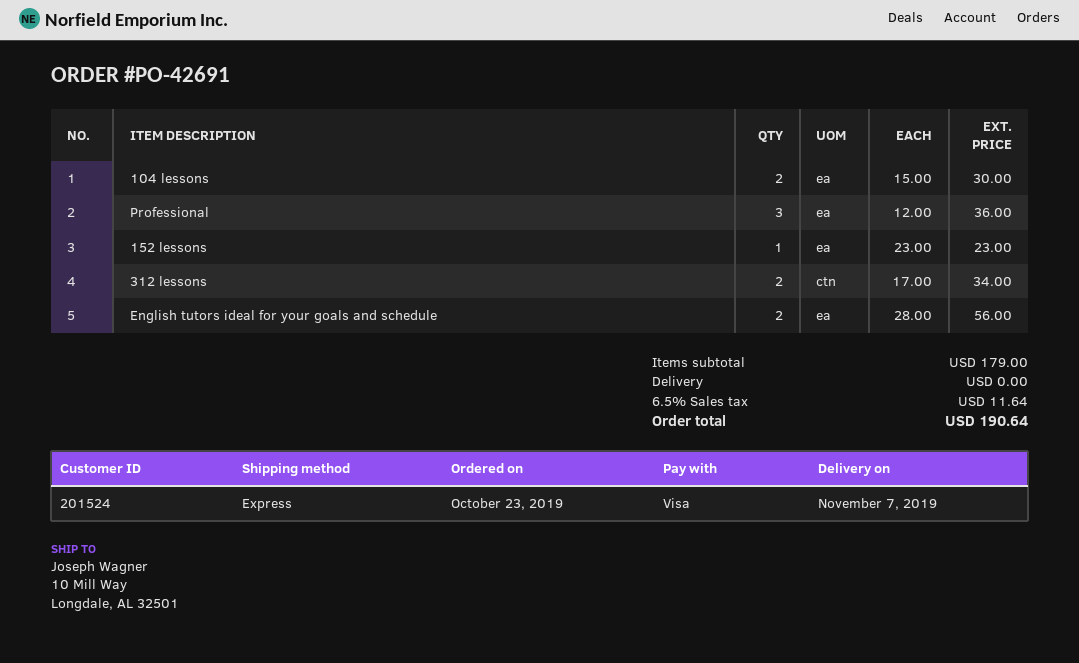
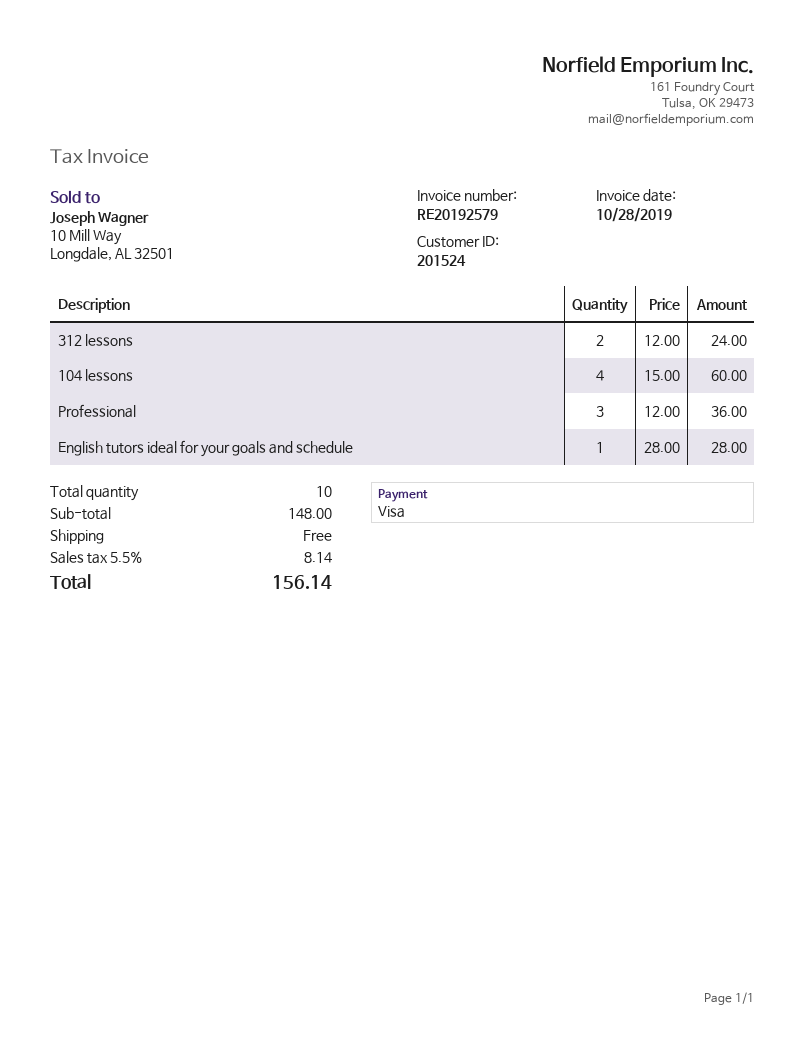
104 lessons: 2 x 15.00 = 30.00 -> 4 x 15.00 = 60.00
152 lessons: 1 x 23.00 = 23.00 -> none
312 lessons: 2 x 17.00 = 34.00 -> 2 x 12.00 = 24.00
English tutors ideal for your goals and schedule: 2 x 28.00 = 56.00 -> 1 x 28.00 = 28.00
subtotal: 179.00 -> 148.00
tax: 6.5% = 11.64 -> 5.5% = 8.14
total: 190.64 -> 156.14

